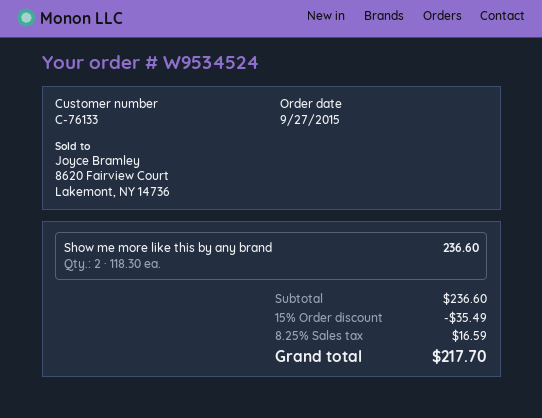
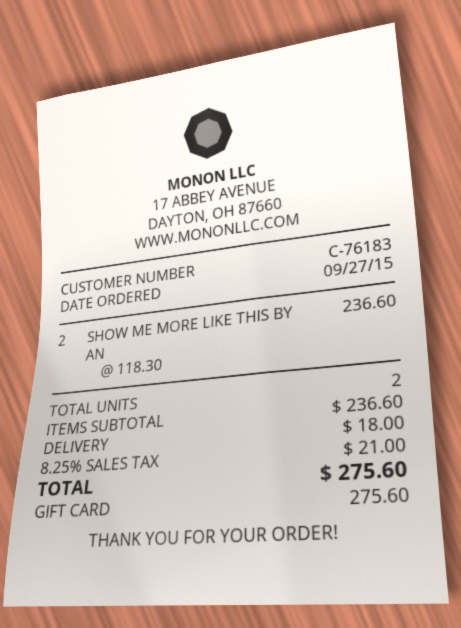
customer number: C-76133 -> C-76183
discount: 15% = 35.49 -> none
shipping: none -> 18.00
tax: 8.25% = 16.59 -> 8.25% = 21.00
total: 217.70 -> 275.60

